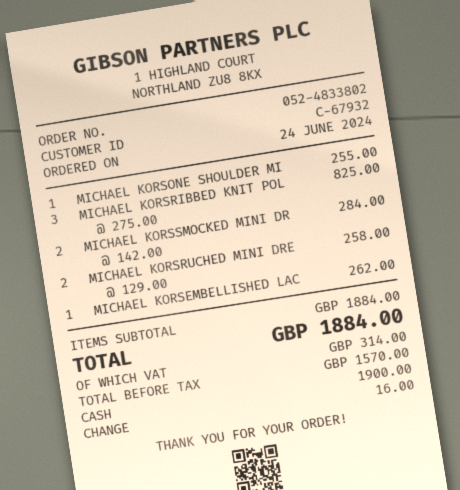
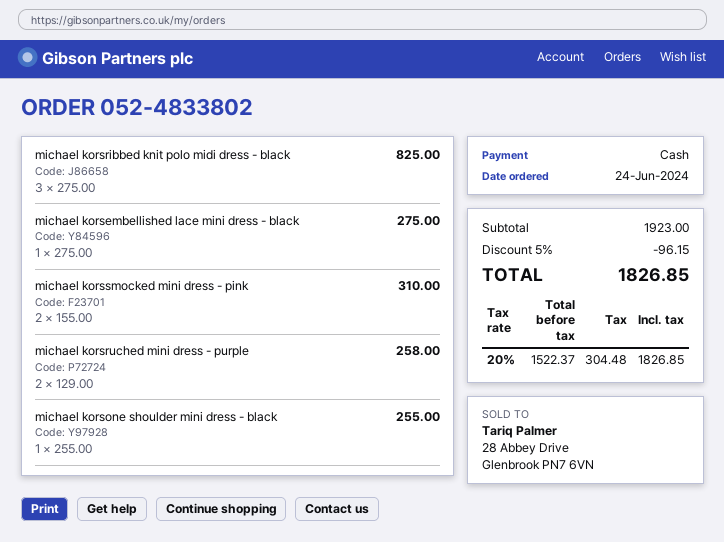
MICHAEL KORSSMOCKED MINI DR: 2 x 142.00 = 284.00 -> 2 x 155.00 = 310.00
MICHAEL KORSEMBELLISHED LAC: 1 x 262.00 = 262.00 -> 1 x 275.00 = 275.00
subtotal: 1884.00 -> 1923.00
discount: none -> 5% = 96.15
net: 1570.00 -> 1522.37
tax: 314.00 -> 304.48
total: 1884.00 -> 1826.85

